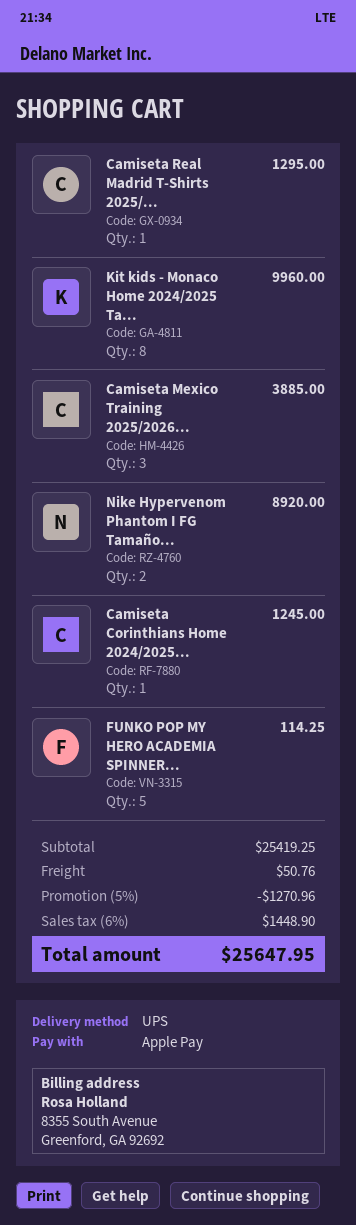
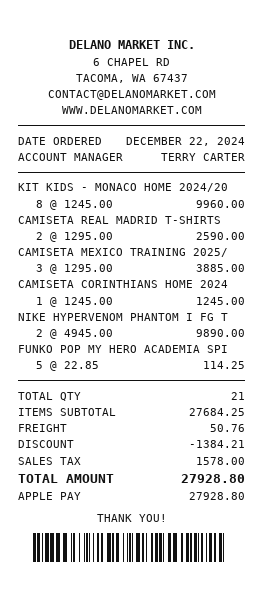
Camiseta Real Madrid T-Shirts 2025/...: 1 for 1295.00 -> 2 for 2590.00
Nike Hypervenom Phantom I FG Tamaño...: 2 for 8920.00 -> 2 for 9890.00
subtotal: 25419.25 -> 27684.25
discount: 1270.96 -> 1384.21
tax: 1448.90 -> 1578.00
total: 25647.95 -> 27928.80

